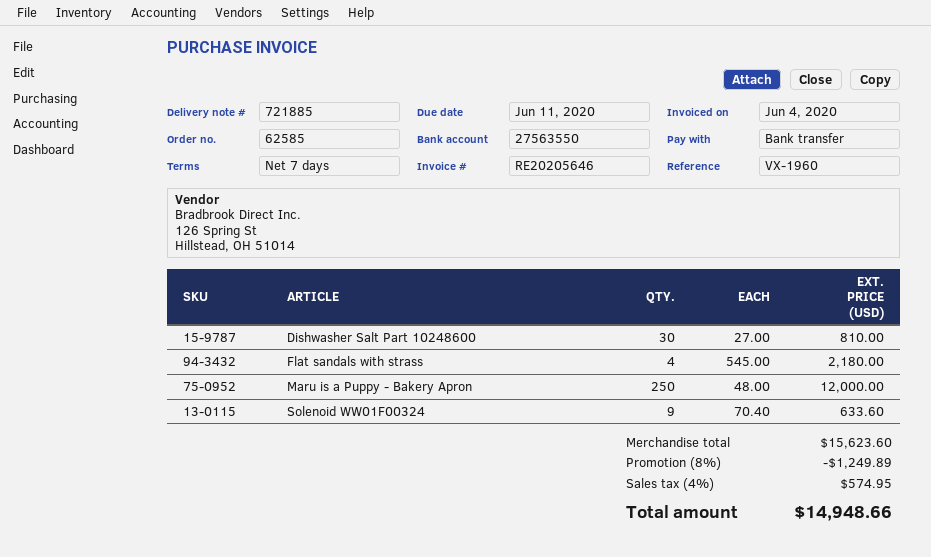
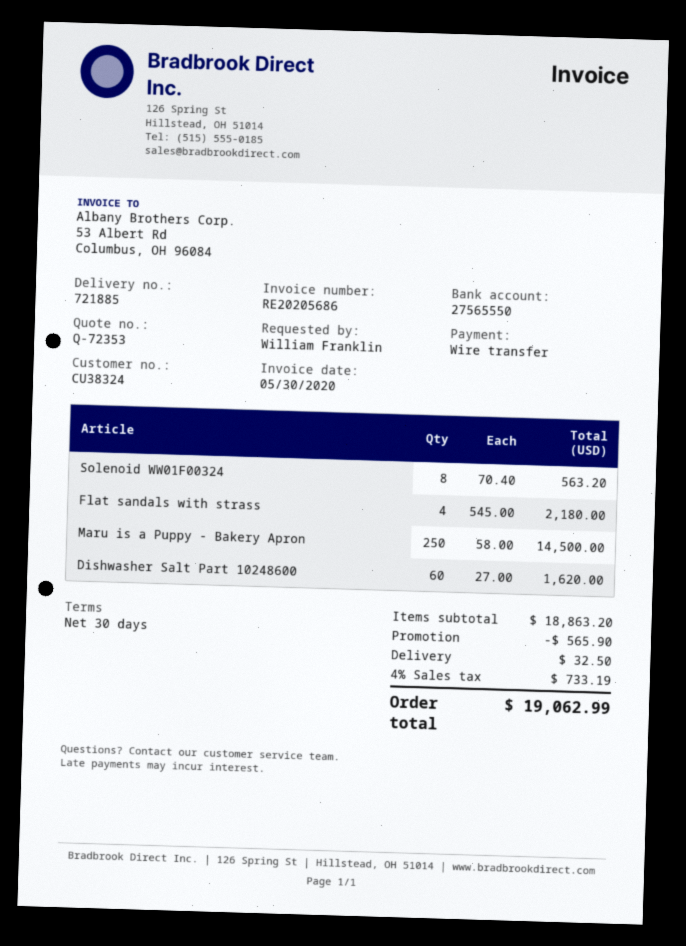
invoice number: RE20205646 -> RE20205686
invoice date: 2020-06-04 -> 2020-05-30
payment terms: 7 days -> 30 days
bank account: 27563550 -> 27565550
Dishwasher Salt Part 10248600: 30 x 27.00 = 810.00 -> 60 x 27.00 = 1620.00
Maru is a Puppy - Bakery Apron: 250 x 48.00 = 12000.00 -> 250 x 58.00 = 14500.00
Solenoid WW01F00324: 9 x 70.40 = 633.60 -> 8 x 70.40 = 563.20
subtotal: 15623.60 -> 18863.20
discount: 1249.89 -> 565.90
shipping: none -> 32.50
tax: 4% = 574.95 -> 4% = 733.19
total: 14948.66 -> 19062.99

